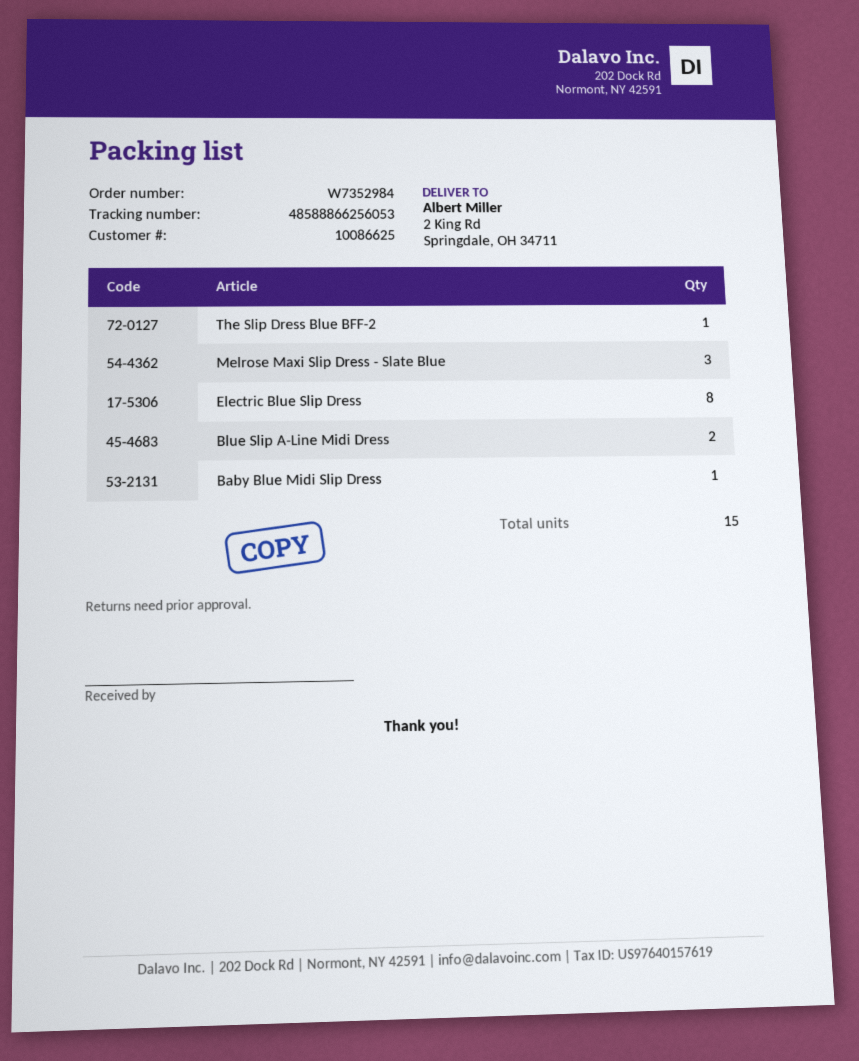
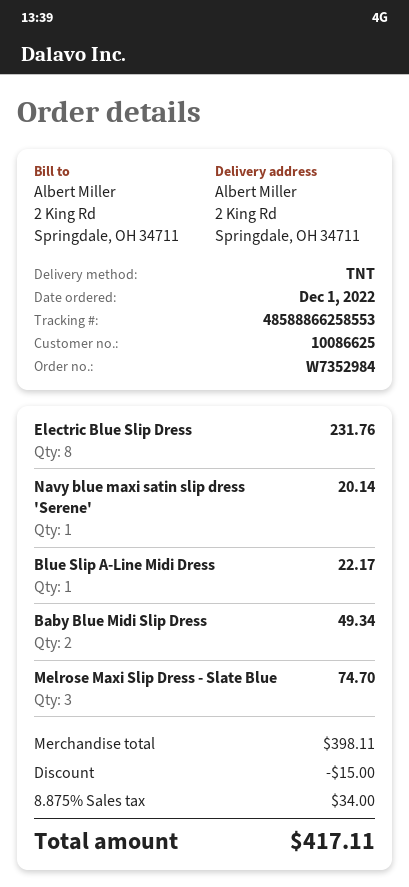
tracking number: 48588866256053 -> 48588866258553
The Slip Dress Blue BFF-2: 1 -> none
Blue Slip A-Line Midi Dress: 2 -> 1
Baby Blue Midi Slip Dress: 1 -> 2
Navy blue maxi satin slip dress 'Serene': none -> 1

